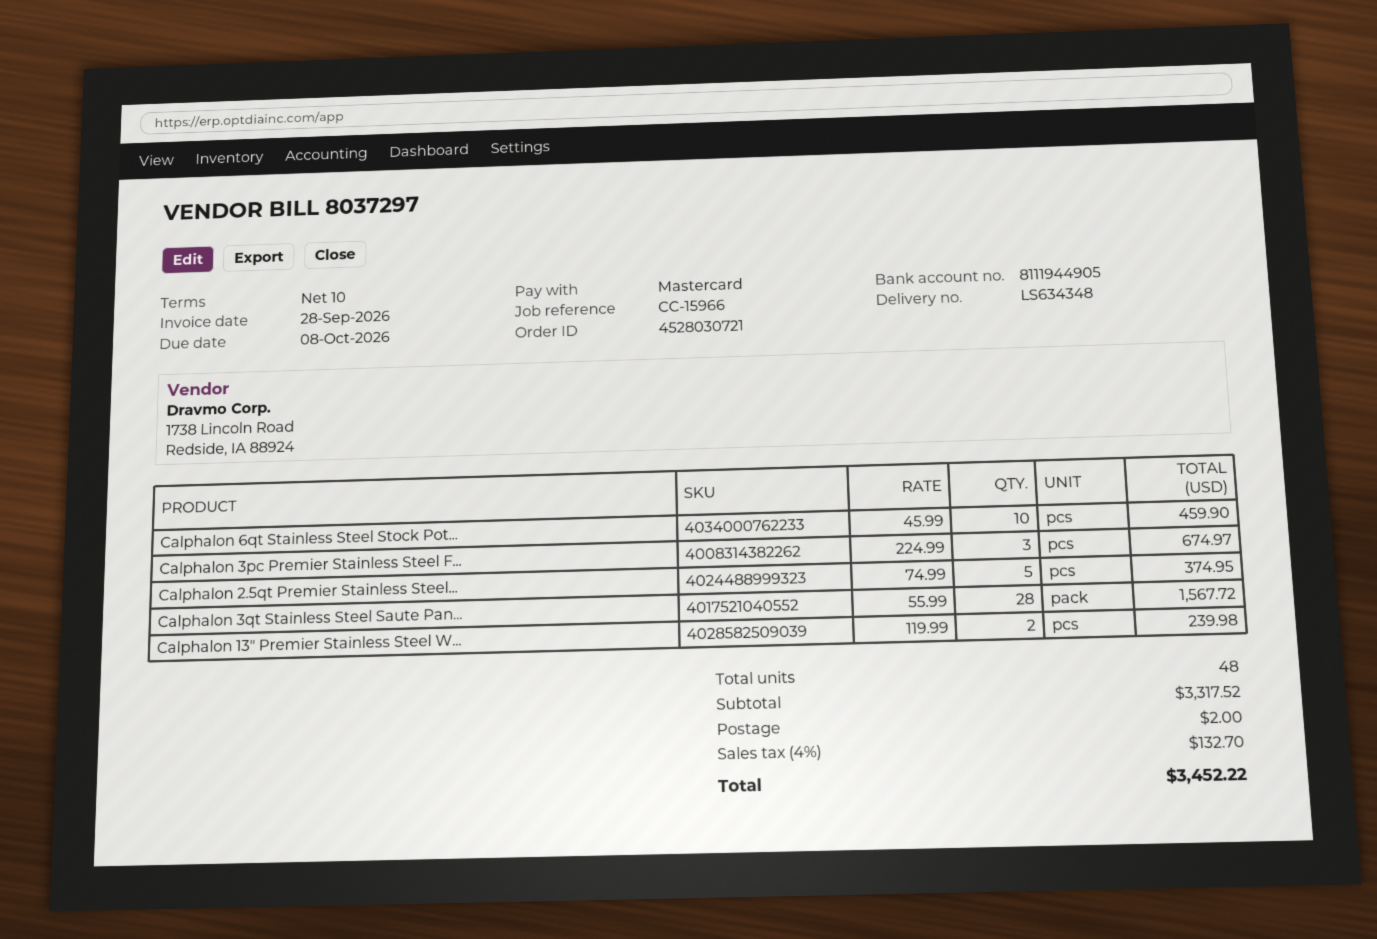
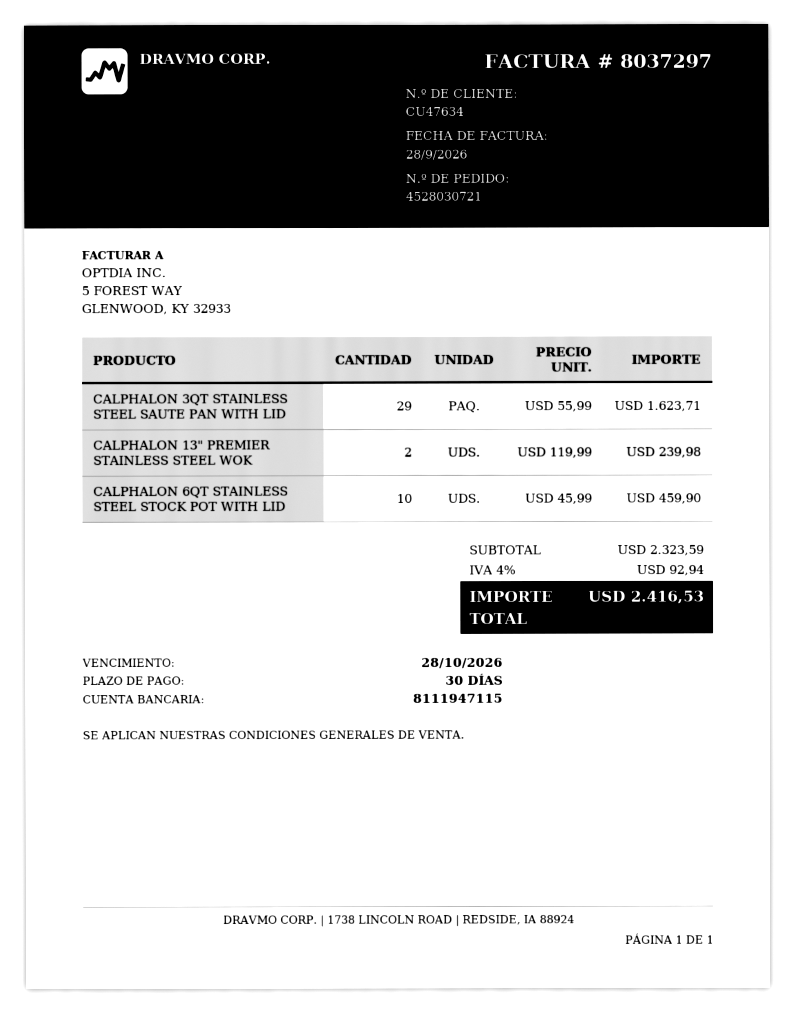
payment terms: 10 days -> 30 days
due date: 2026-10-08 -> 2026-10-28
bank account: 8111944905 -> 8111947115
Calphalon 3pc Premier Stainless Steel F...: 3 x 224.99 = 674.97 -> none
Calphalon 2.5qt Premier Stainless Steel...: 5 x 74.99 = 374.95 -> none
Calphalon 3qt Stainless Steel Saute Pan...: 28 x 55.99 = 1567.72 -> 29 x 55.99 = 1623.71
subtotal: 3317.52 -> 2323.59
shipping: 2.00 -> none
tax: 4% = 132.70 -> 4% = 92.94
total: 3452.22 -> 2416.53

